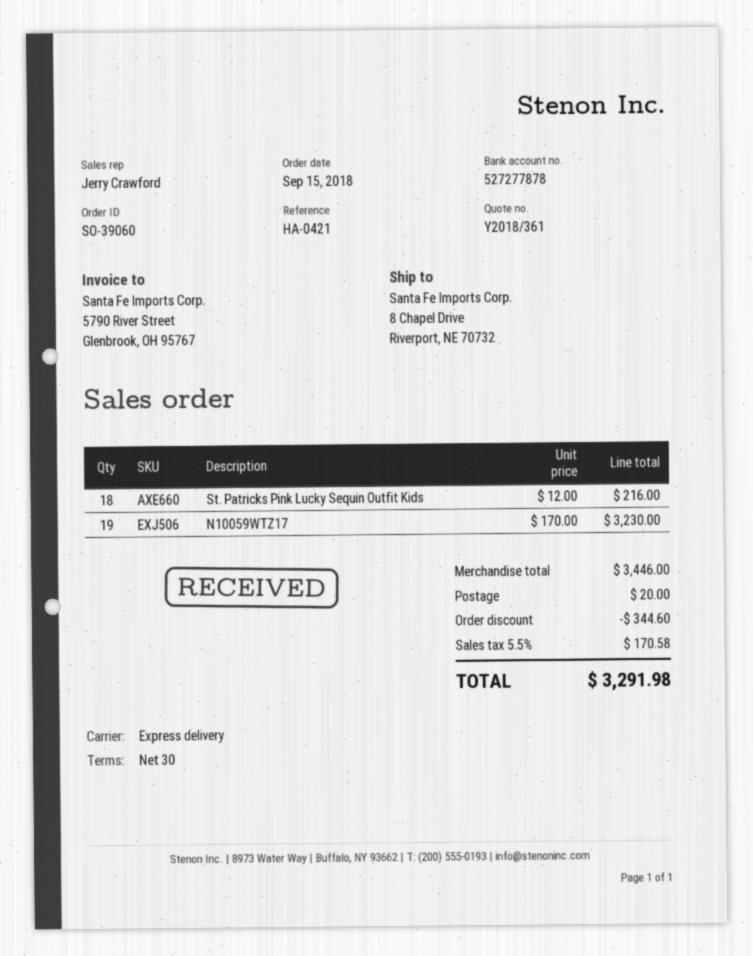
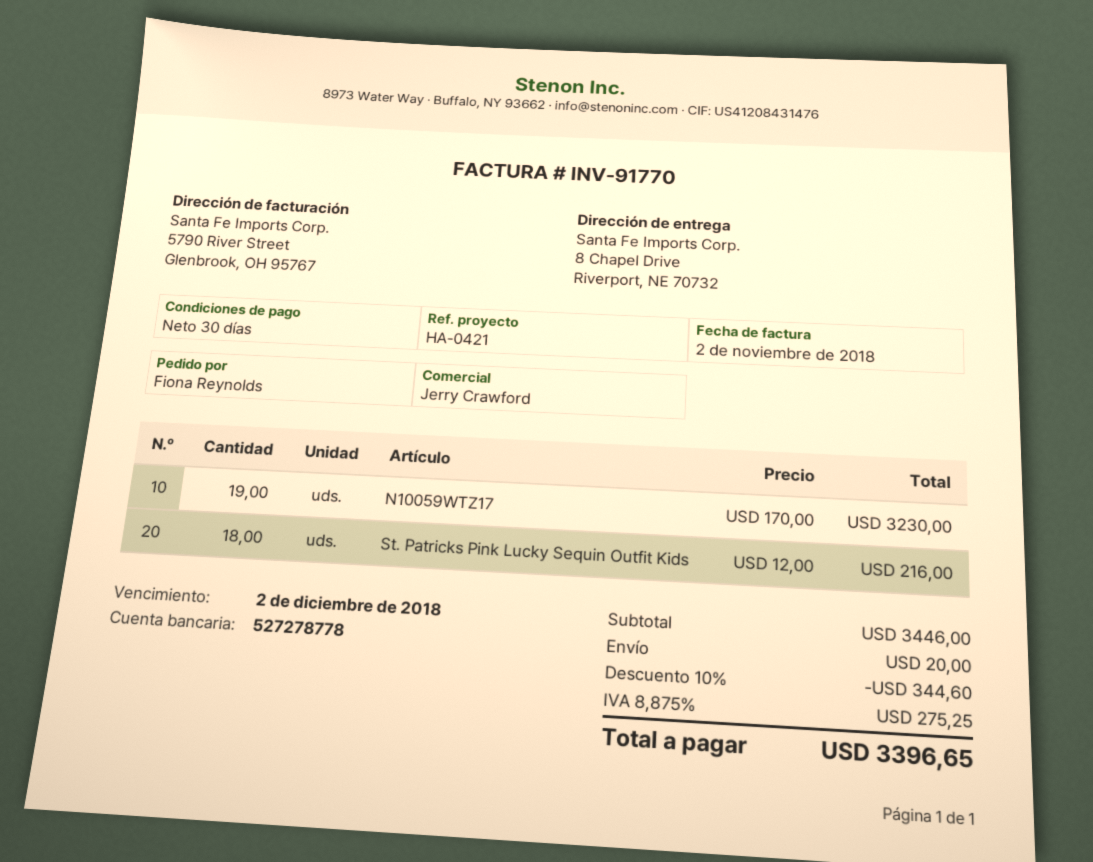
bank account: 527277878 -> 527278778
tax: 5.5% = 170.58 -> 8.875% = 275.25
total: 3291.98 -> 3396.65

